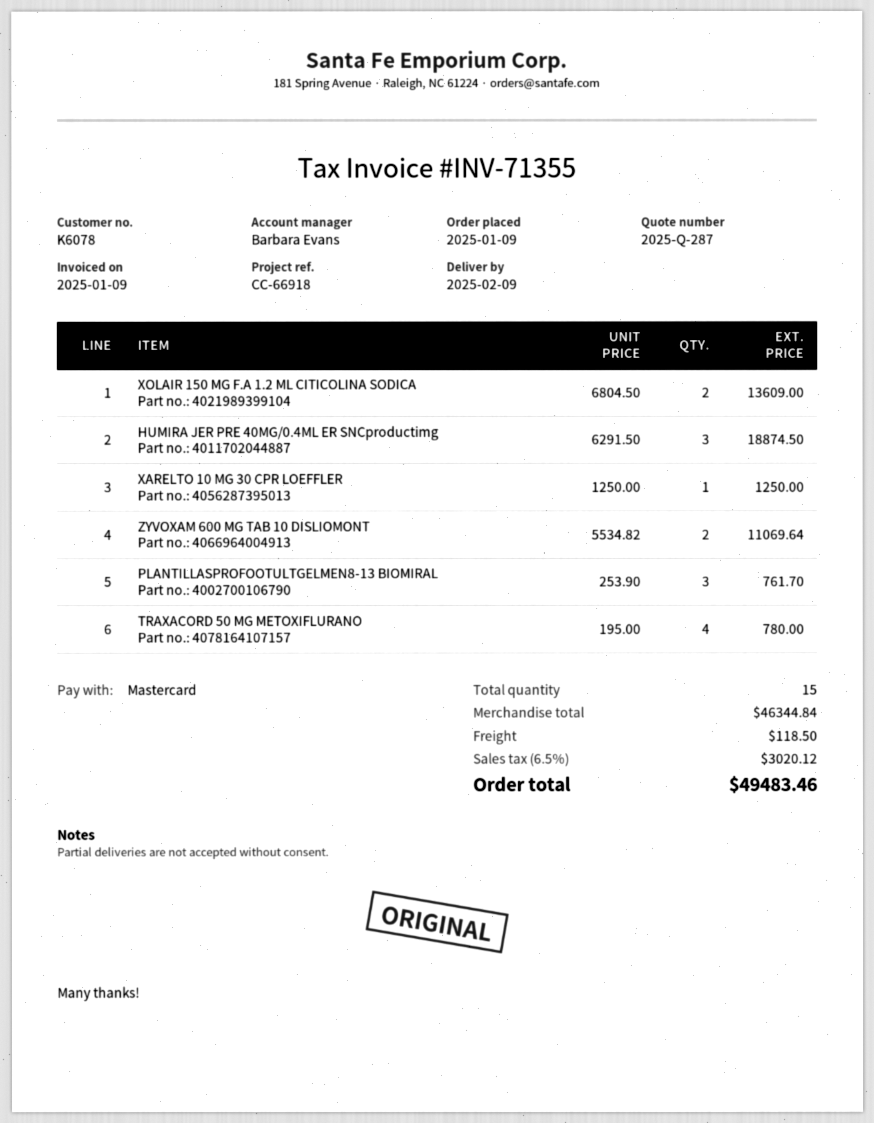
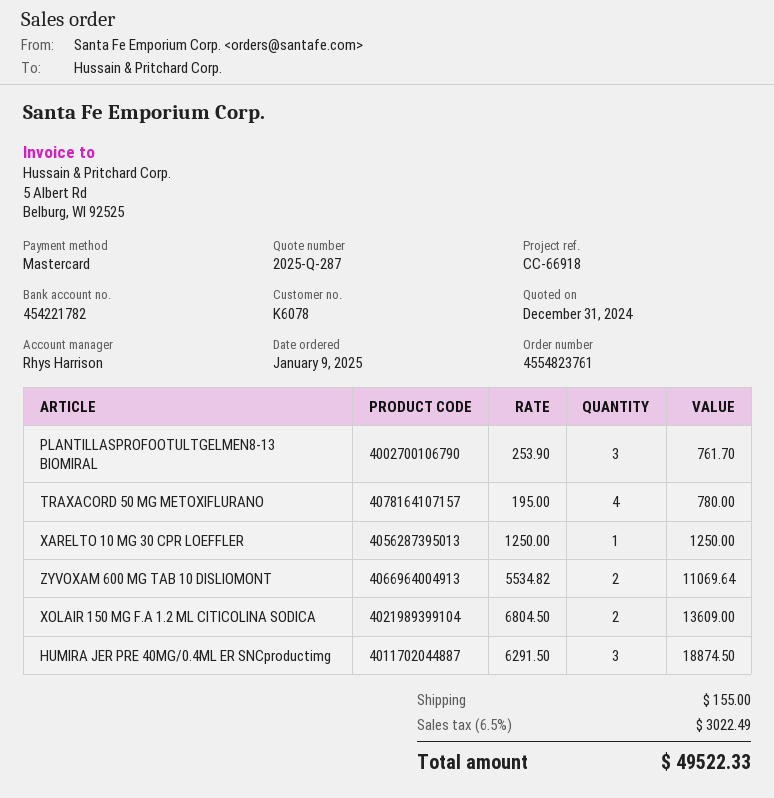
sales rep: Barbara Evans -> Rhys Harrison
shipping: 118.50 -> 155.00
tax: 6.5% = 3020.12 -> 6.5% = 3022.49
total: 49483.46 -> 49522.33

